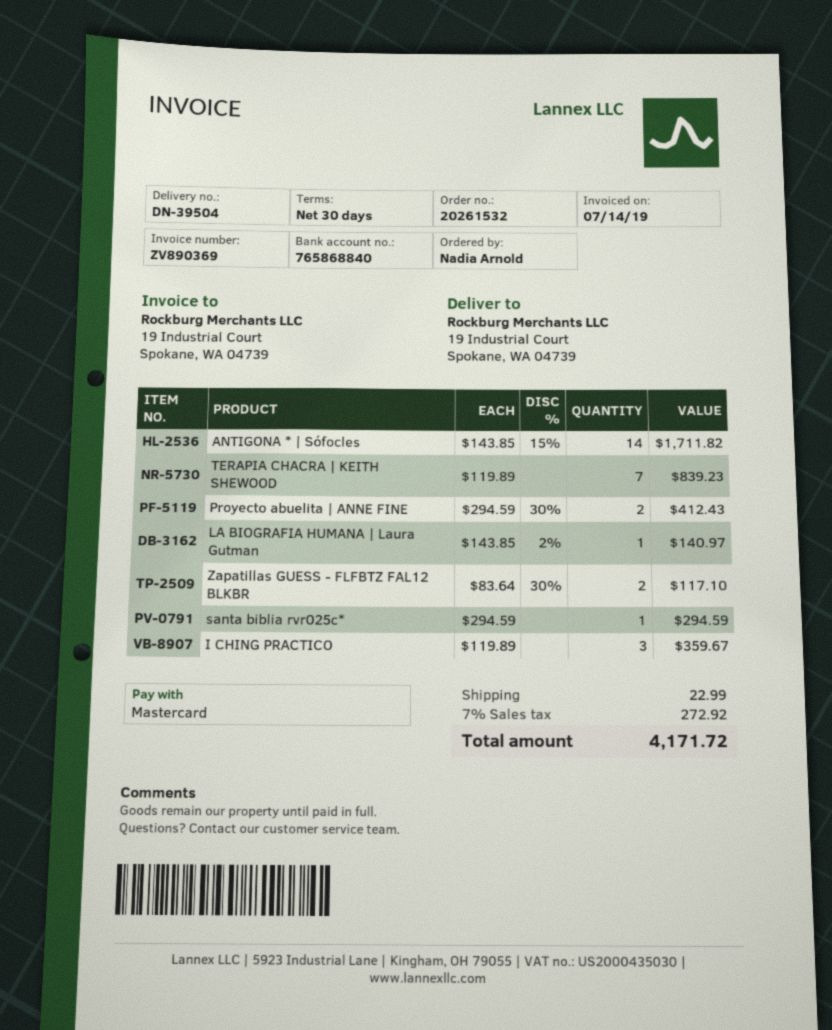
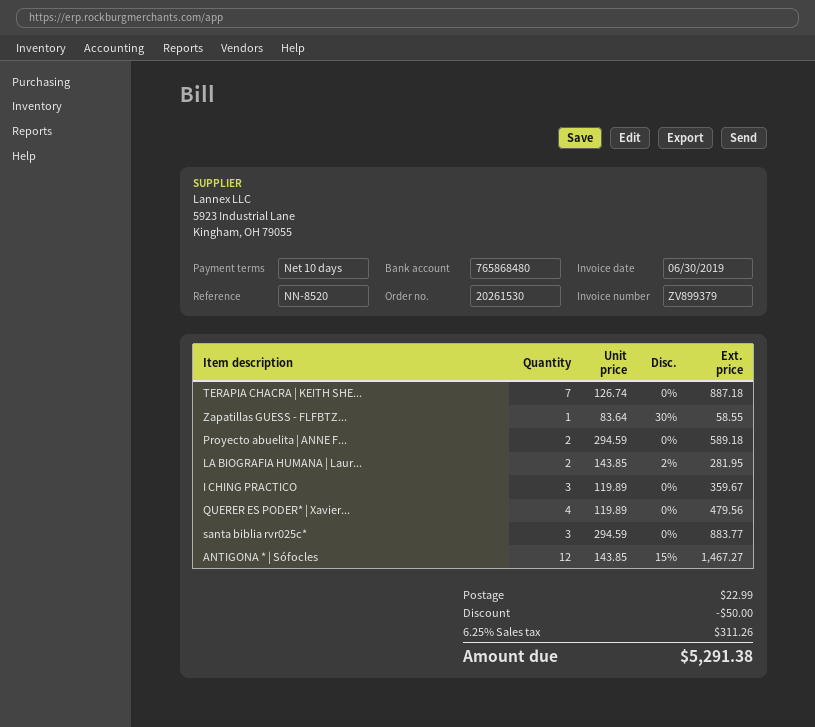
order number: 20261532 -> 20261530
invoice number: ZV890369 -> ZV899379
invoice date: 2019-07-14 -> 2019-06-30
payment terms: 30 days -> 10 days
bank account: 765868840 -> 765868480
ANTIGONA * | Sófocles: 14 x 143.85 - 15% = 1711.82 -> 12 x 143.85 - 15% = 1467.27
TERAPIA CHACRA | KEITH SHEWOOD: 7 x 119.89 = 839.23 -> 7 x 126.74 = 887.18
Proyecto abuelita | ANNE FINE: 2 x 294.59 - 30% = 412.43 -> 2 x 294.59 = 589.18
LA BIOGRAFIA HUMANA | Laura Gutman: 1 x 143.85 - 2% = 140.97 -> 2 x 143.85 - 2% = 281.95
Zapatillas GUESS - FLFBTZ FAL12 BLKBR: 2 x 83.64 - 30% = 117.10 -> 1 x 83.64 - 30% = 58.55
santa biblia rvr025c*: 1 x 294.59 = 294.59 -> 3 x 294.59 = 883.77
QUERER ES PODER* | Xavier...: none -> 4 x 119.89 = 479.56
discount: none -> 50.00
tax: 7% = 272.92 -> 6.25% = 311.26
total: 4171.72 -> 5291.38

